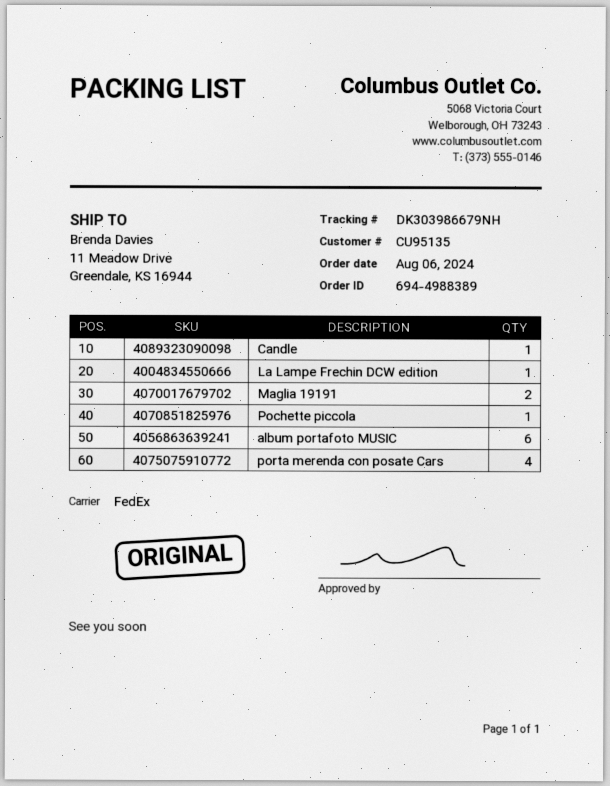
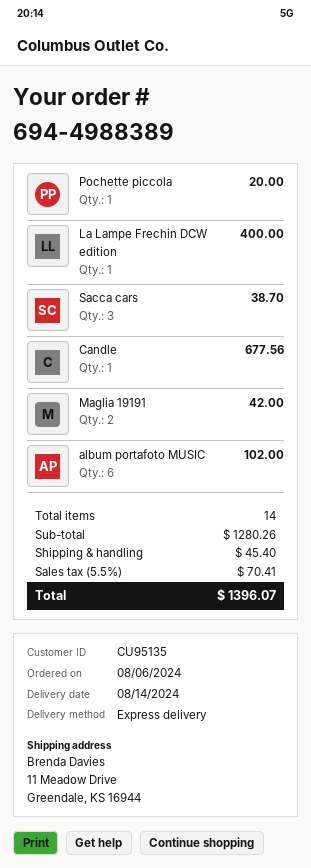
shipping method: FedEx -> express
porta merenda con posate Cars: 4 -> none
Sacca cars: none -> 3

